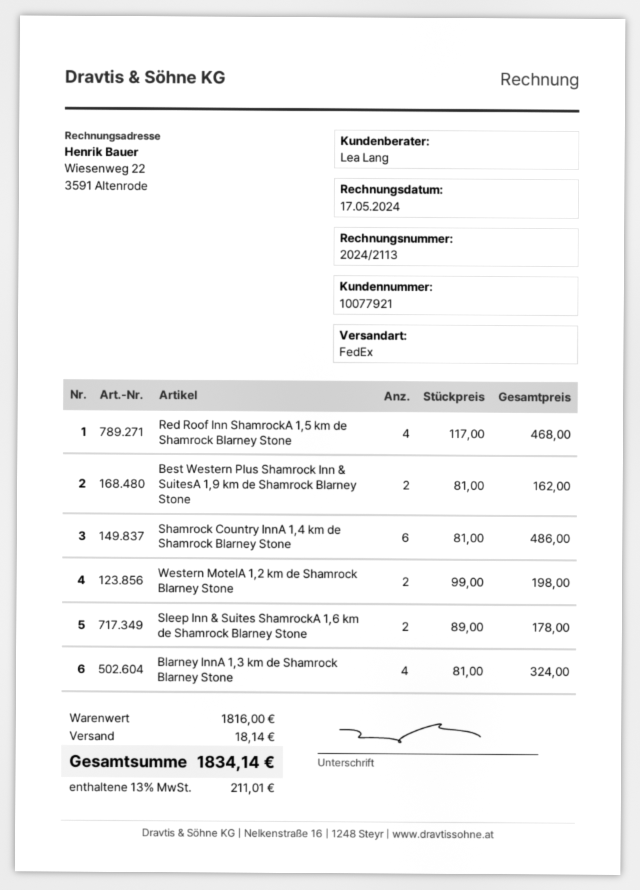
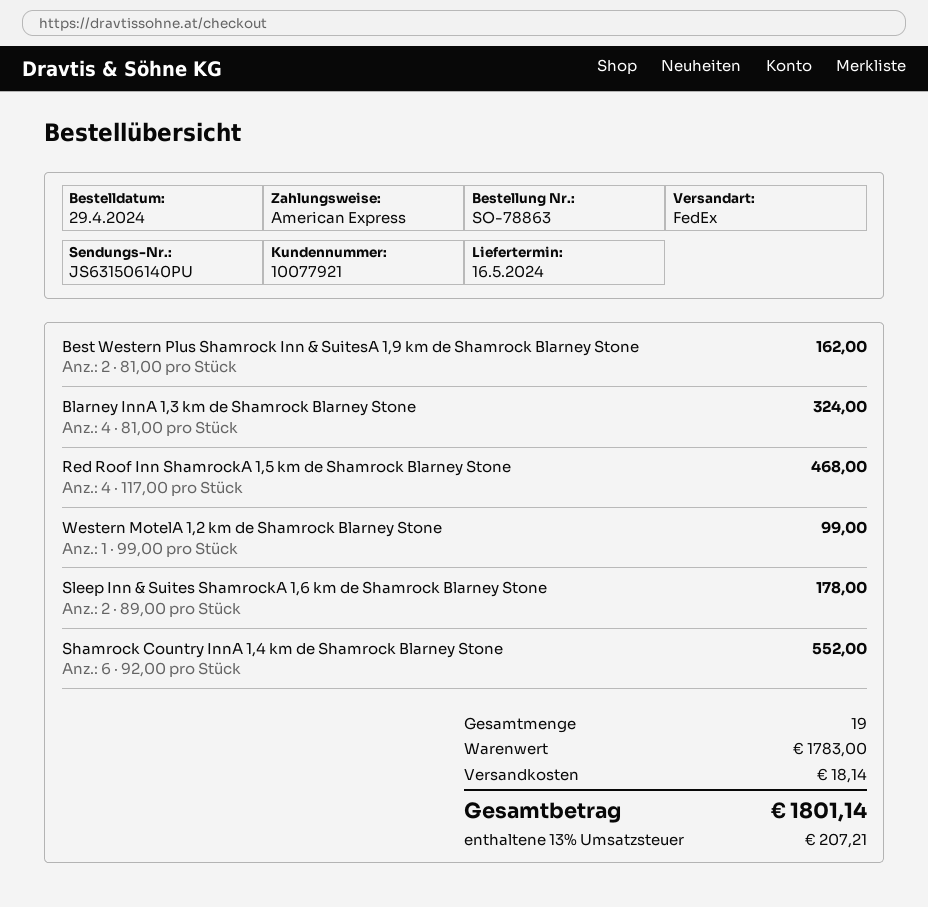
Shamrock Country InnA 1,4 km de Shamrock Blarney Stone: 6 x 81.00 = 486.00 -> 6 x 92.00 = 552.00
Western MotelA 1,2 km de Shamrock Blarney Stone: 2 x 99.00 = 198.00 -> 1 x 99.00 = 99.00
subtotal: 1816.00 -> 1783.00
tax: 13% = 211.01 -> 13% = 207.21
total: 1834.14 -> 1801.14

